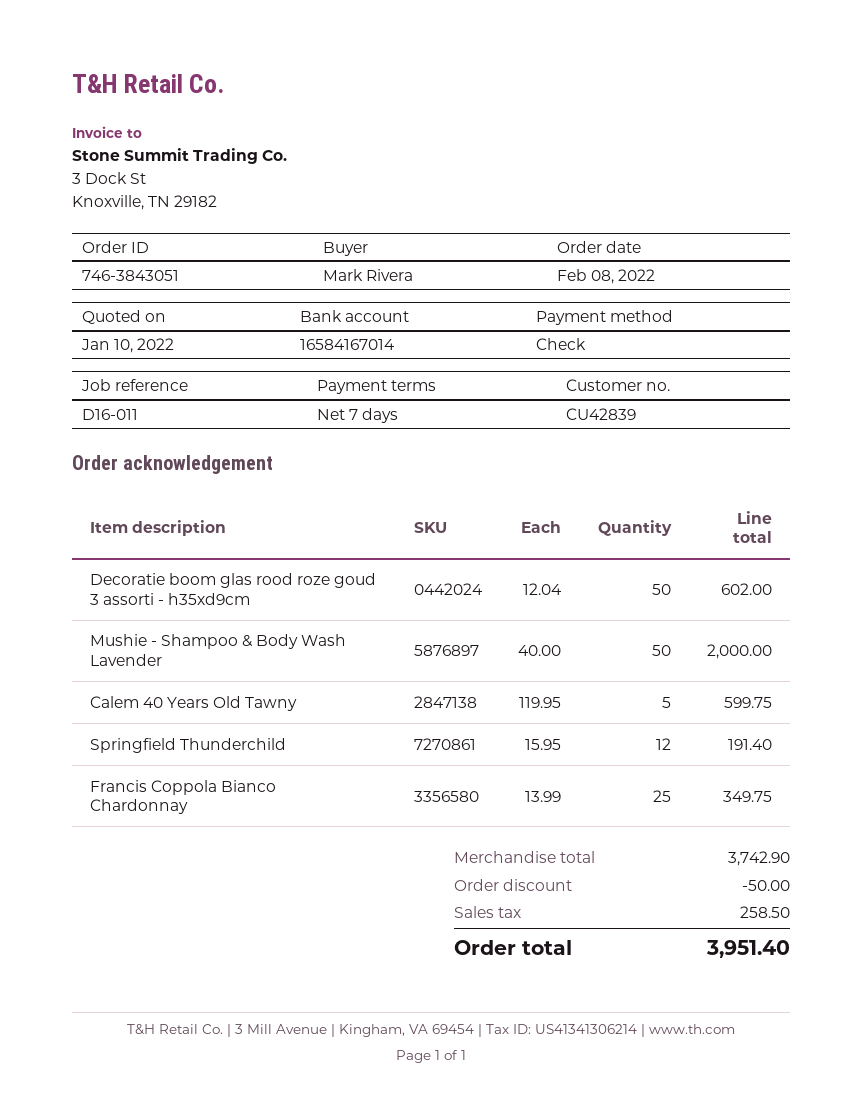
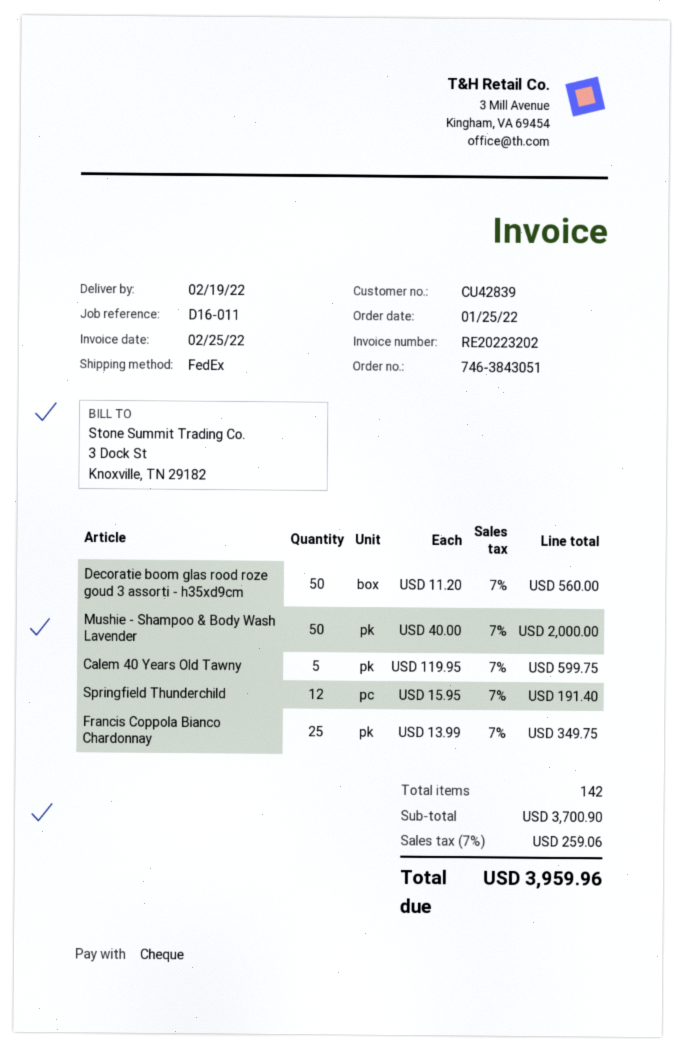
order date: 2022-02-08 -> 2022-01-25
Decoratie boom glas rood roze goud 3 assorti - h35xd9cm: 50 x 12.04 = 602.00 -> 50 x 11.20 = 560.00
subtotal: 3742.90 -> 3700.90
discount: 50.00 -> none
tax: 258.50 -> 259.06
total: 3951.40 -> 3959.96

